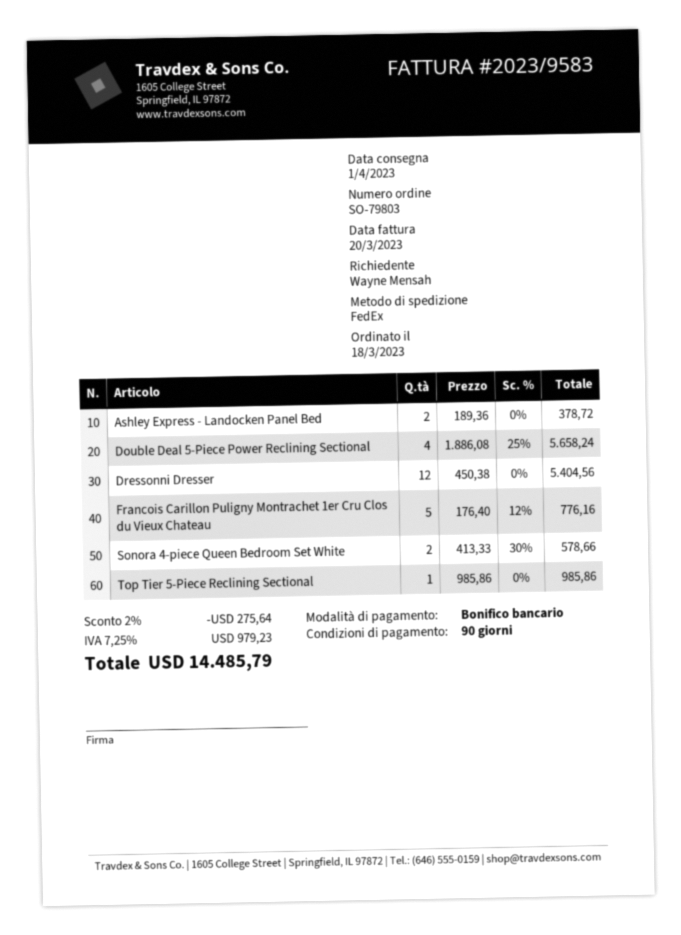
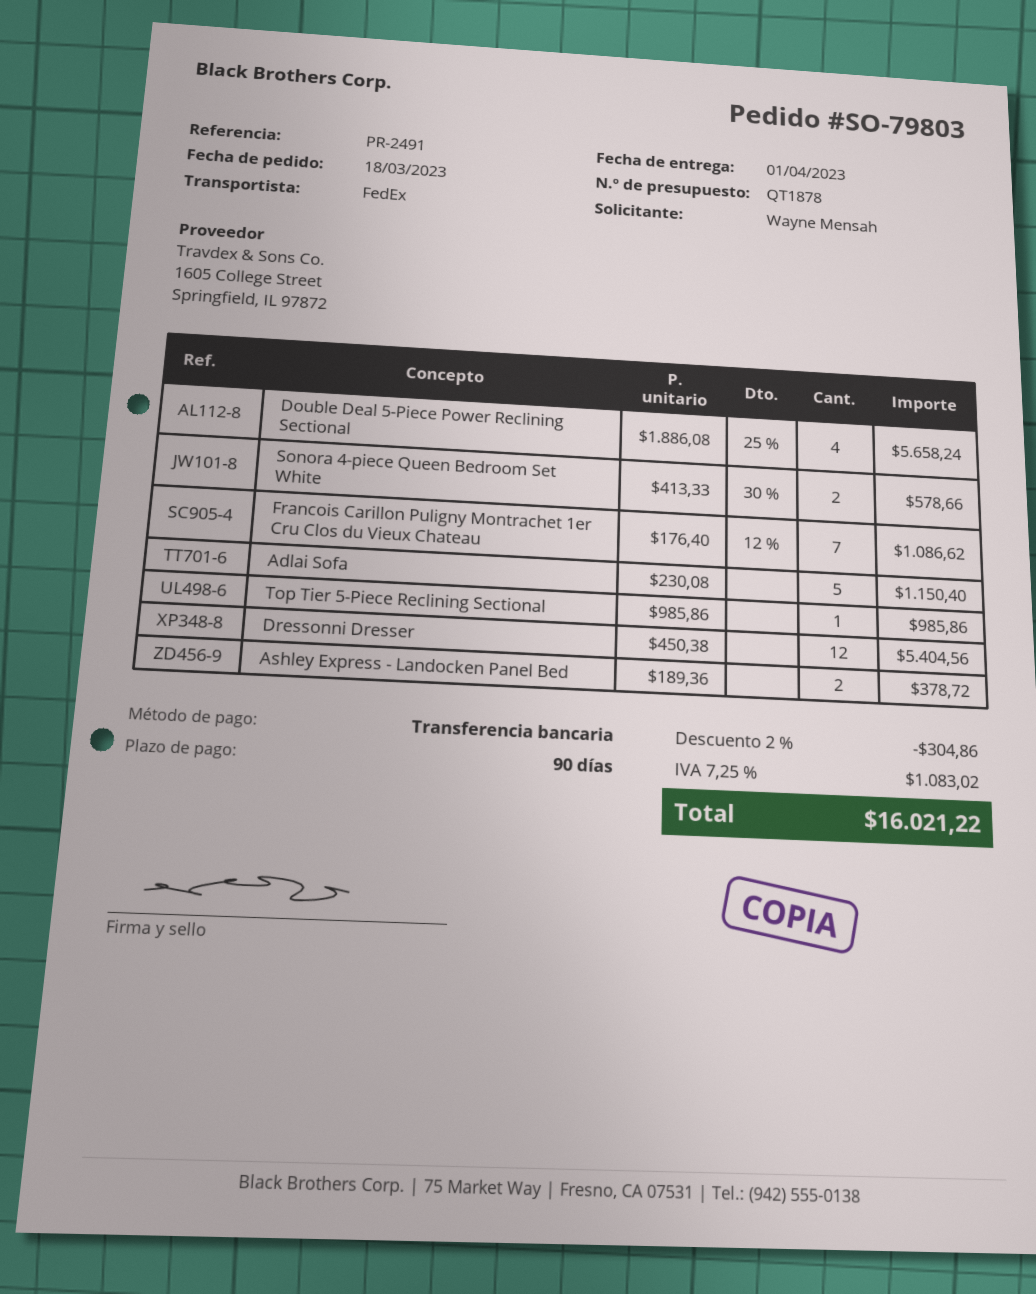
Francois Carillon Puligny Montrachet 1er Cru Clos du Vieux Chateau: 5 x 176.40 - 12% = 776.16 -> 7 x 176.40 - 12% = 1086.62
Adlai Sofa: none -> 5 x 230.08 = 1150.40
discount: 2% = 275.64 -> 2% = 304.86
tax: 7.25% = 979.23 -> 7.25% = 1083.02
total: 14485.79 -> 16021.22

